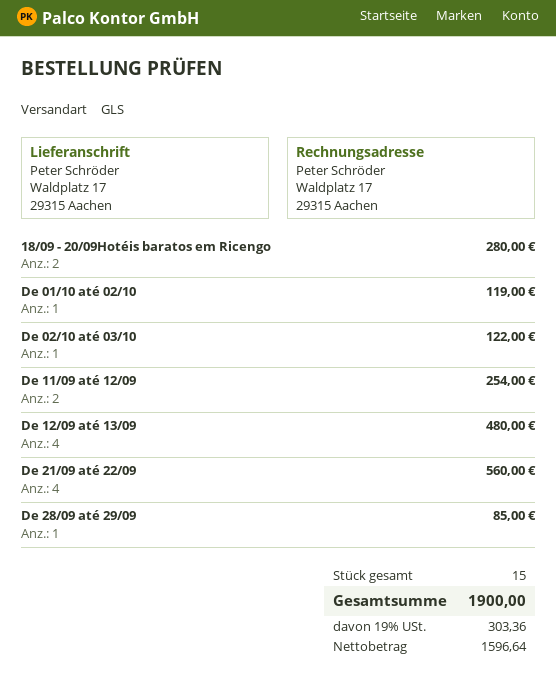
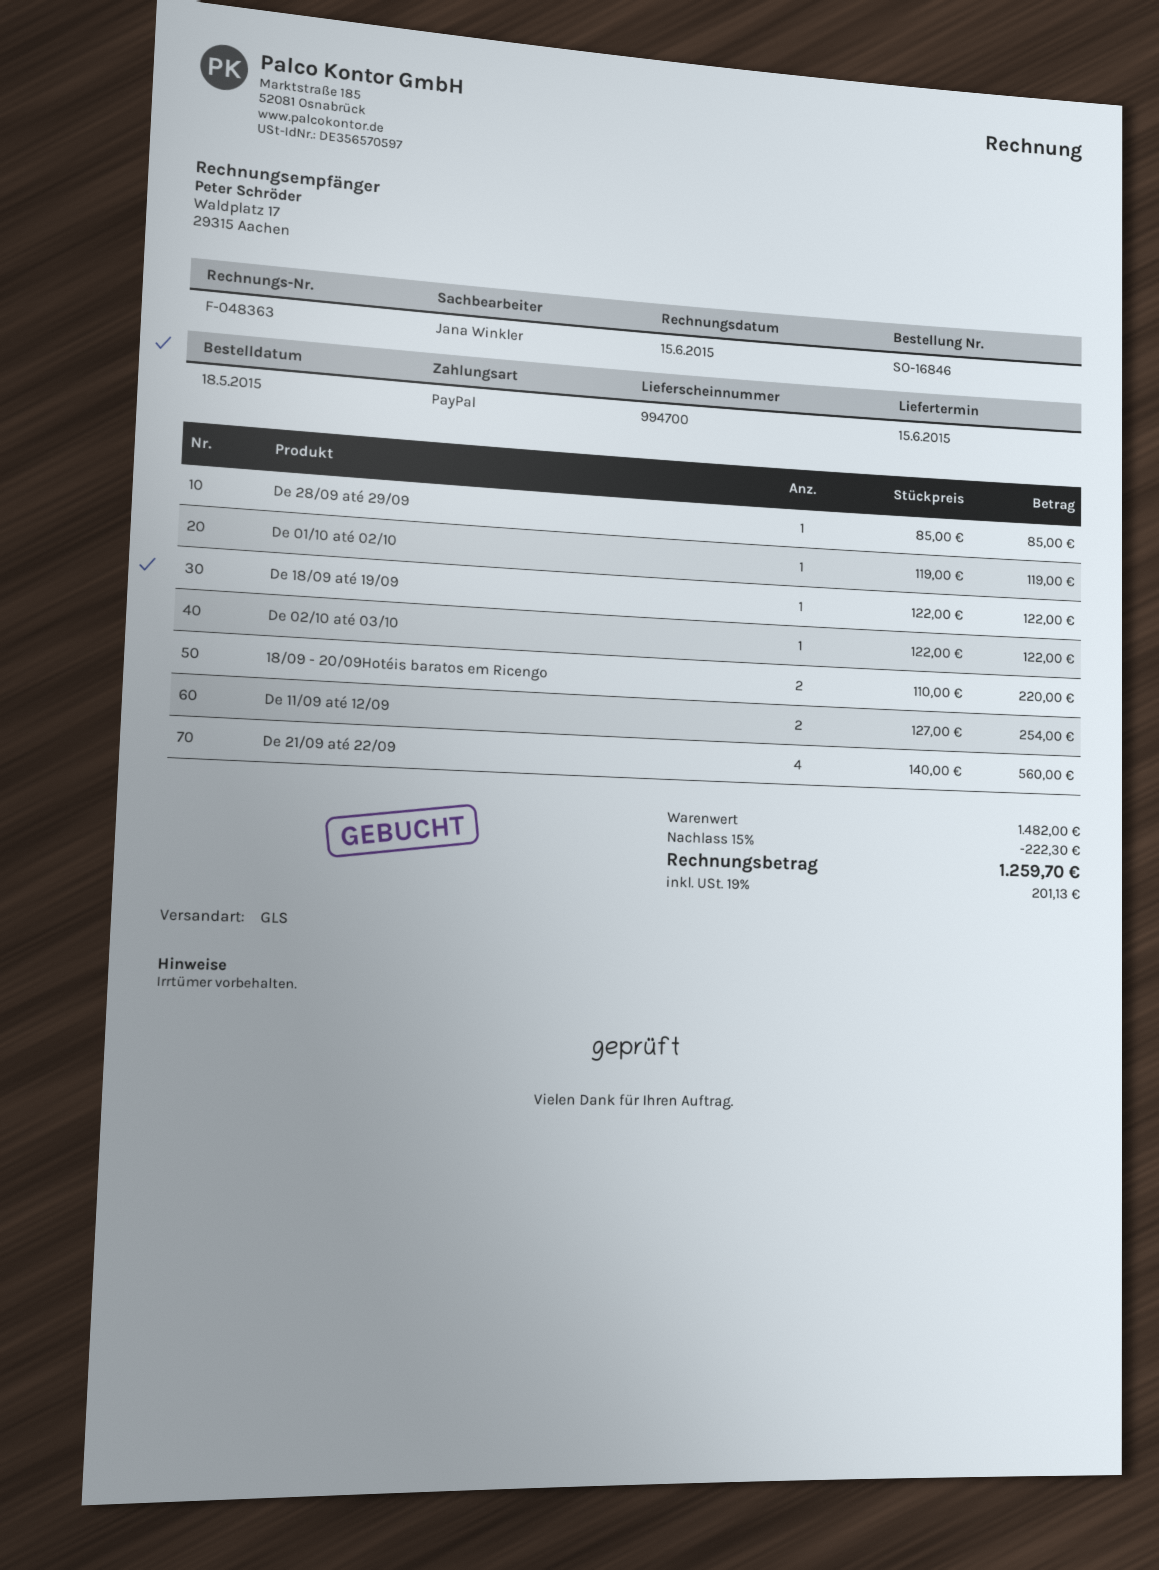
18/09 - 20/09Hotéis baratos em Ricengo: 2 for 280.00 -> 2 for 220.00
De 12/09 até 13/09: 4 for 480.00 -> none
De 18/09 até 19/09: none -> 1 for 122.00
discount: none -> 15% = 222.30
tax: 19% = 303.36 -> 19% = 201.13
total: 1900.00 -> 1259.70

